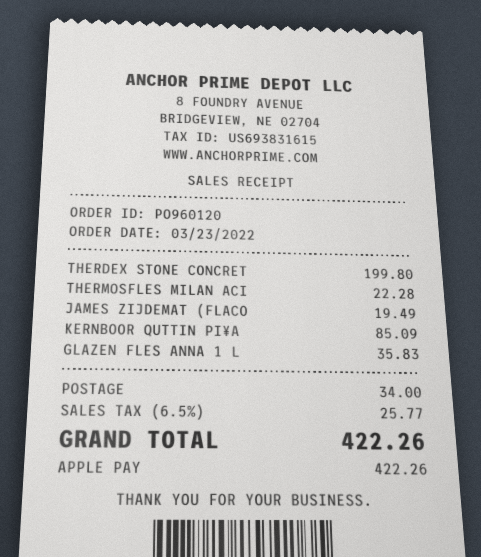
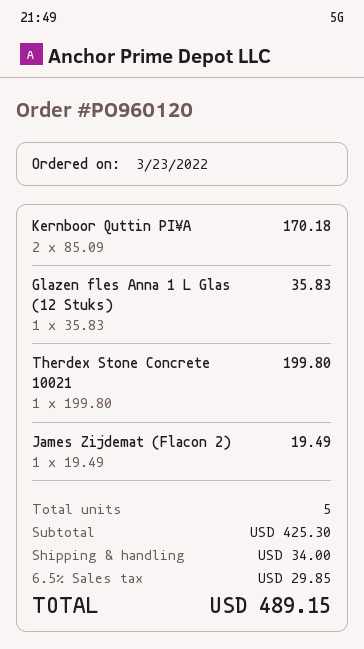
THERMOSFLES MILAN ACI: 1 x 22.28 = 22.28 -> none
KERNBOOR QUTTIN PI¥A: 1 x 85.09 = 85.09 -> 2 x 85.09 = 170.18
tax: 6.5% = 25.77 -> 6.5% = 29.85
total: 422.26 -> 489.15

